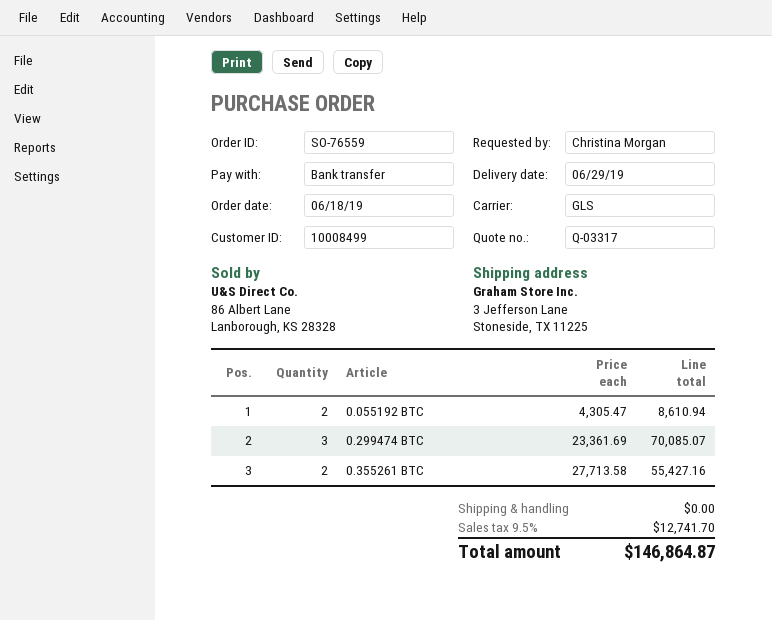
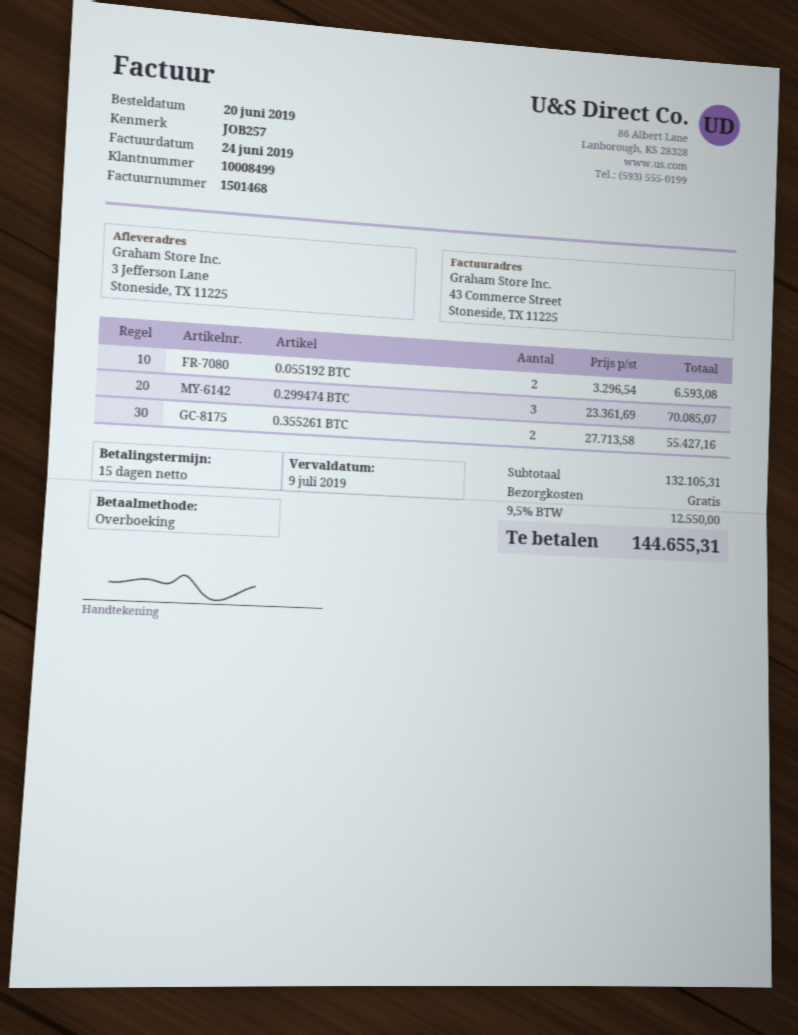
order date: 2019-06-18 -> 2019-06-20
0.055192 BTC: 2 x 4305.47 = 8610.94 -> 2 x 3296.54 = 6593.08
tax: 9.5% = 12741.70 -> 9.5% = 12550.00
total: 146864.87 -> 144655.31

